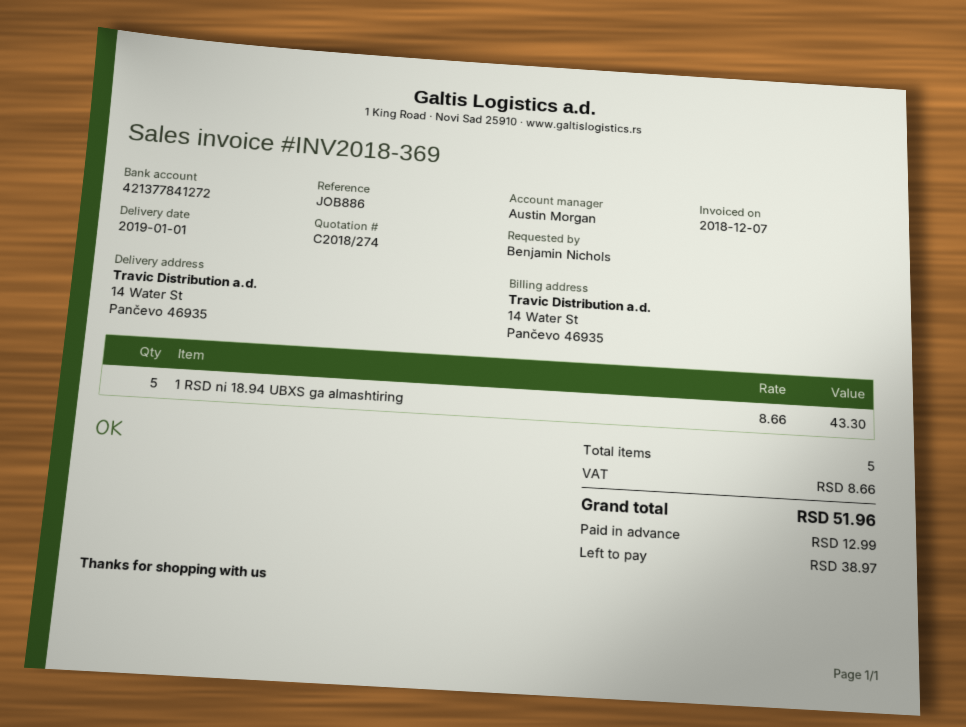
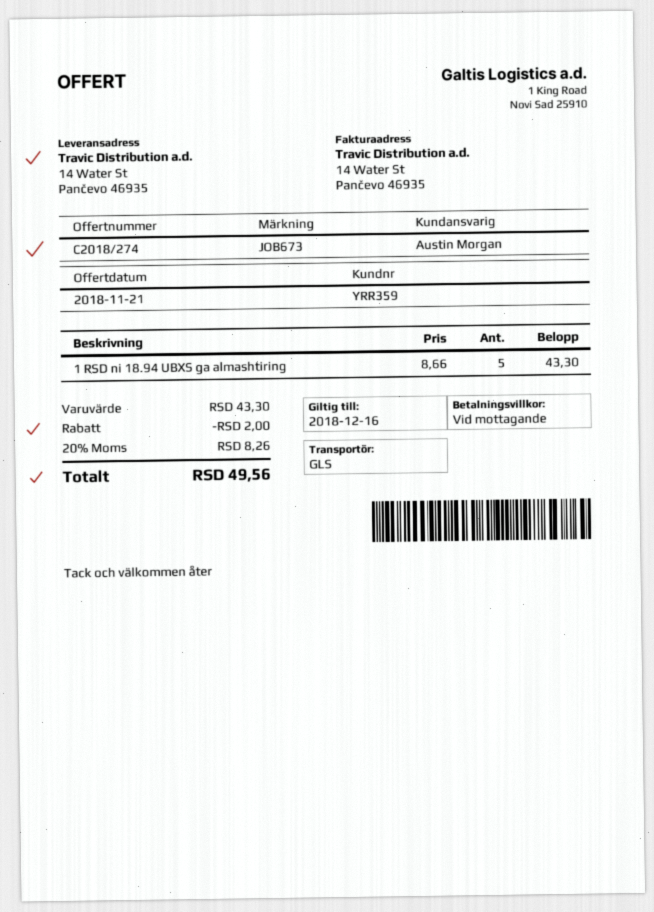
reference: JOB886 -> JOB673
discount: none -> 2.00
tax: 8.66 -> 8.26
total: 51.96 -> 49.56

